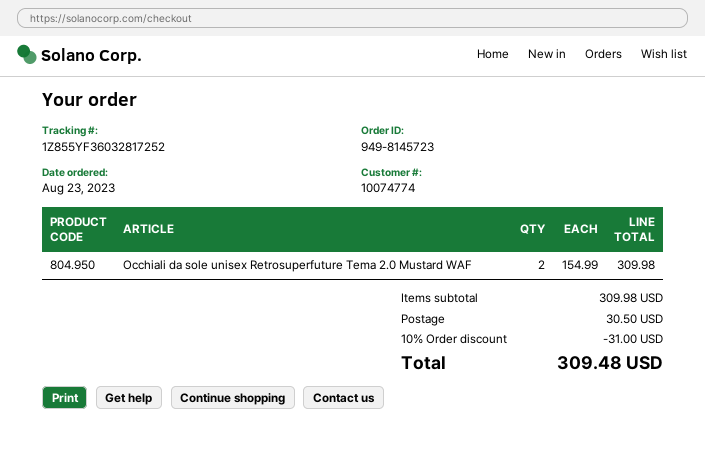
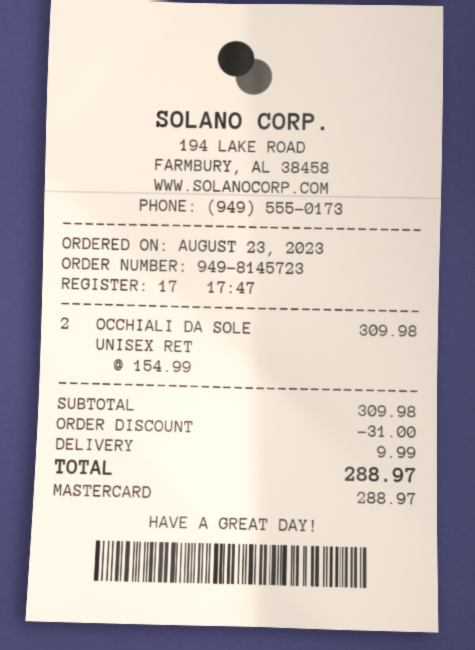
shipping: 30.50 -> 9.99
total: 309.48 -> 288.97

